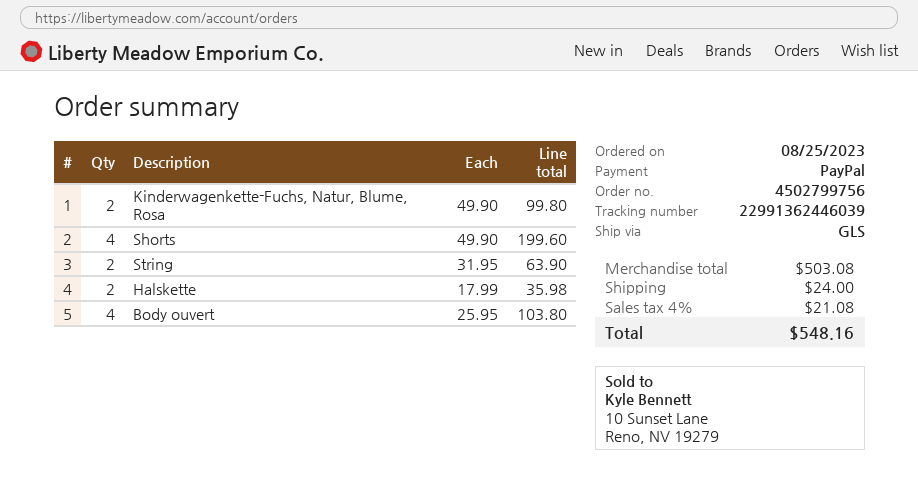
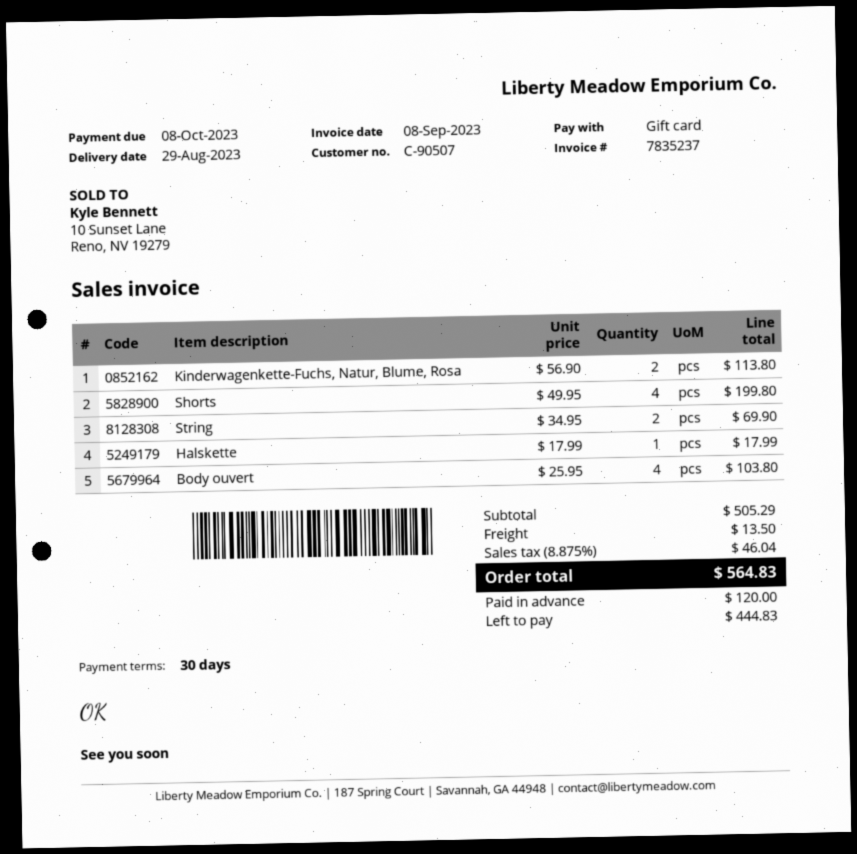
payment method: PayPal -> gift card
Kinderwagenkette-Fuchs, Natur, Blume, Rosa: 2 x 49.90 = 99.80 -> 2 x 56.90 = 113.80
Shorts: 4 x 49.90 = 199.60 -> 4 x 49.95 = 199.80
String: 2 x 31.95 = 63.90 -> 2 x 34.95 = 69.90
Halskette: 2 x 17.99 = 35.98 -> 1 x 17.99 = 17.99
subtotal: 503.08 -> 505.29
shipping: 24.00 -> 13.50
tax: 4% = 21.08 -> 8.875% = 46.04
total: 548.16 -> 564.83

